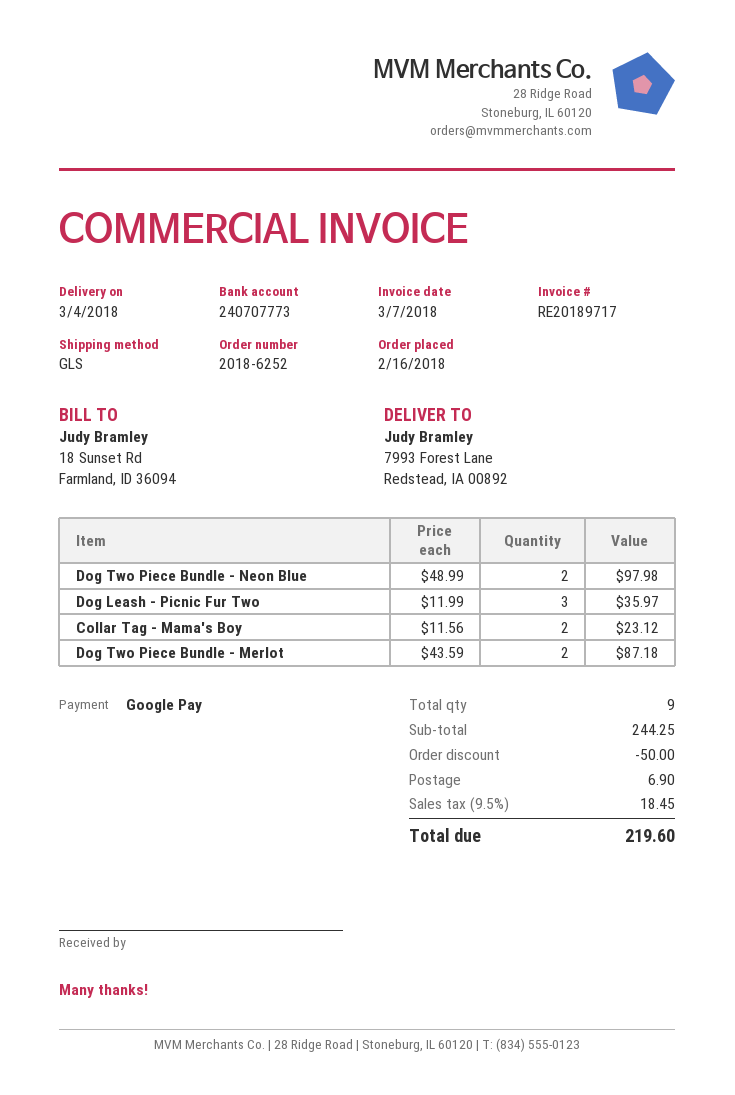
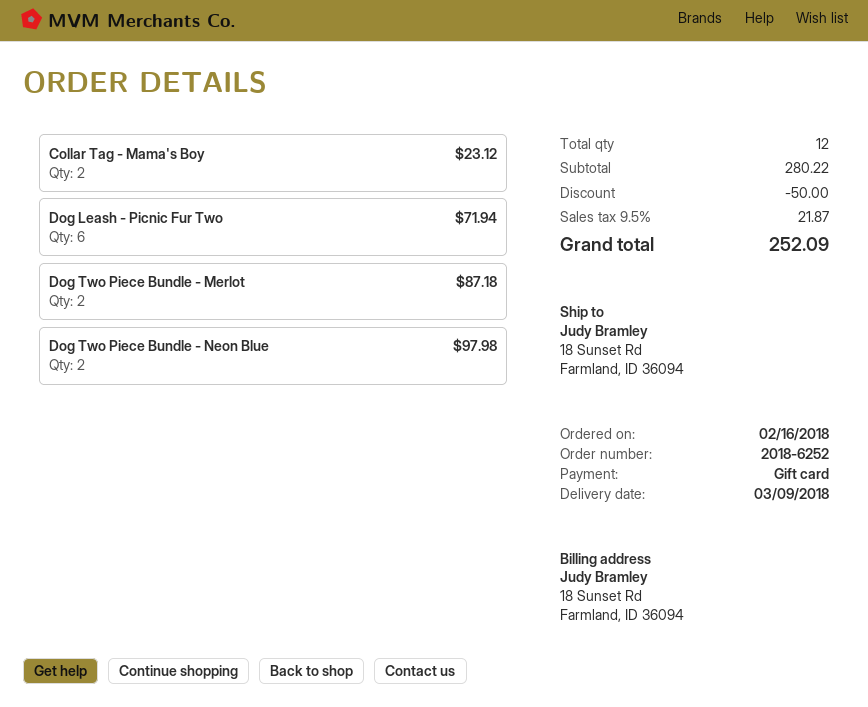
delivery date: 2018-03-04 -> 2018-03-09
payment method: Google Pay -> gift card
ship to: 7993 Forest Lane, Redstead, IA 00892 -> 18 Sunset Rd, Farmland, ID 36094
Dog Leash - Picnic Fur Two: 3 for 35.97 -> 6 for 71.94
total quantity: 9 -> 12
subtotal: 244.25 -> 280.22
shipping: 6.90 -> none
tax: 9.5% = 18.45 -> 9.5% = 21.87
total: 219.60 -> 252.09

